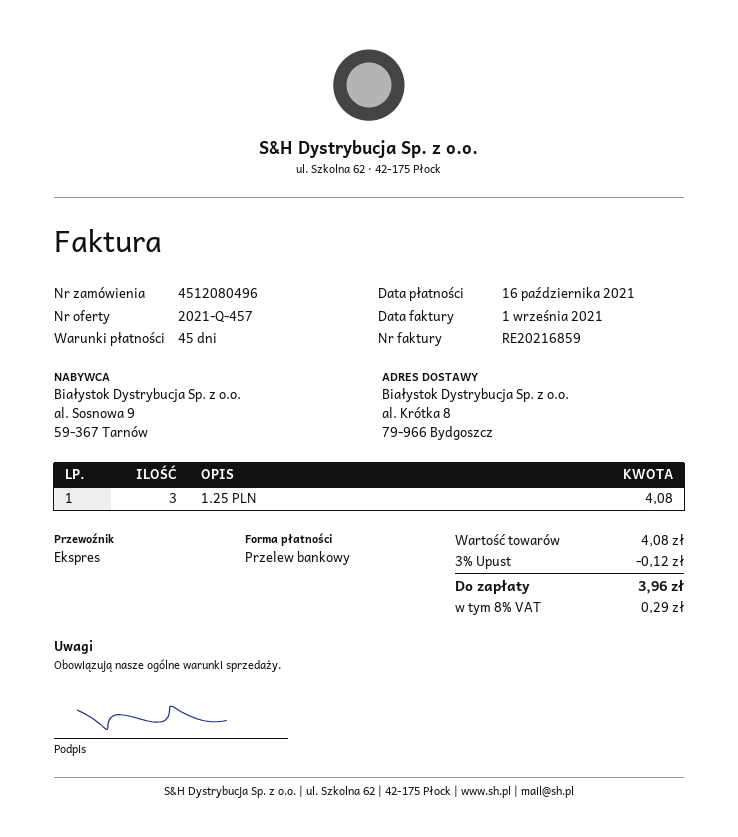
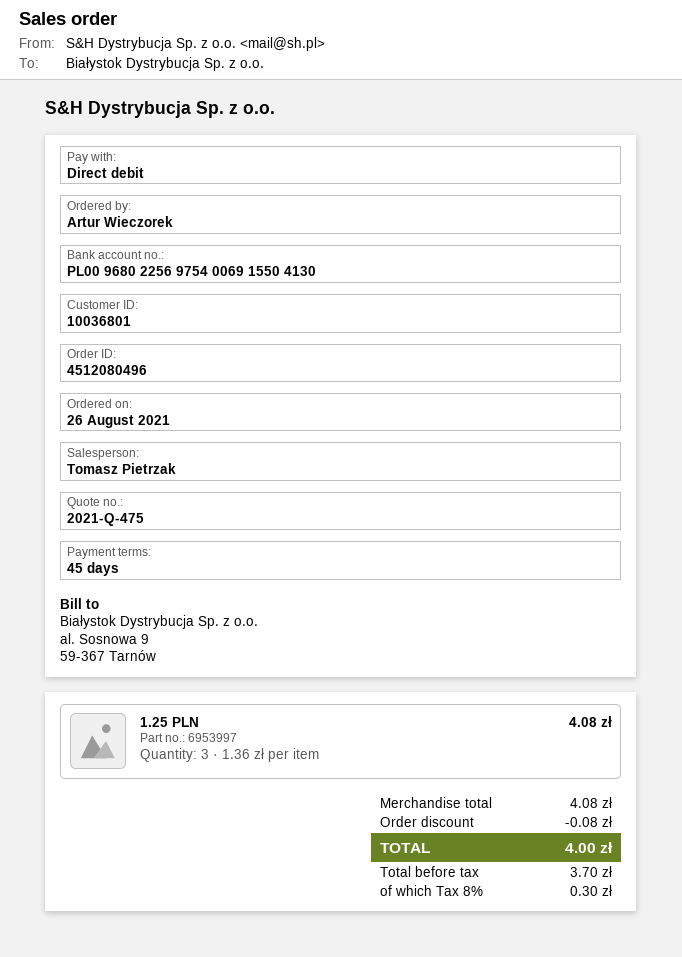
quote number: 2021-Q-457 -> 2021-Q-475
payment method: bank transfer -> direct debit
discount: 0.12 -> 0.08
tax: 8% = 0.29 -> 8% = 0.30
total: 3.96 -> 4.00

